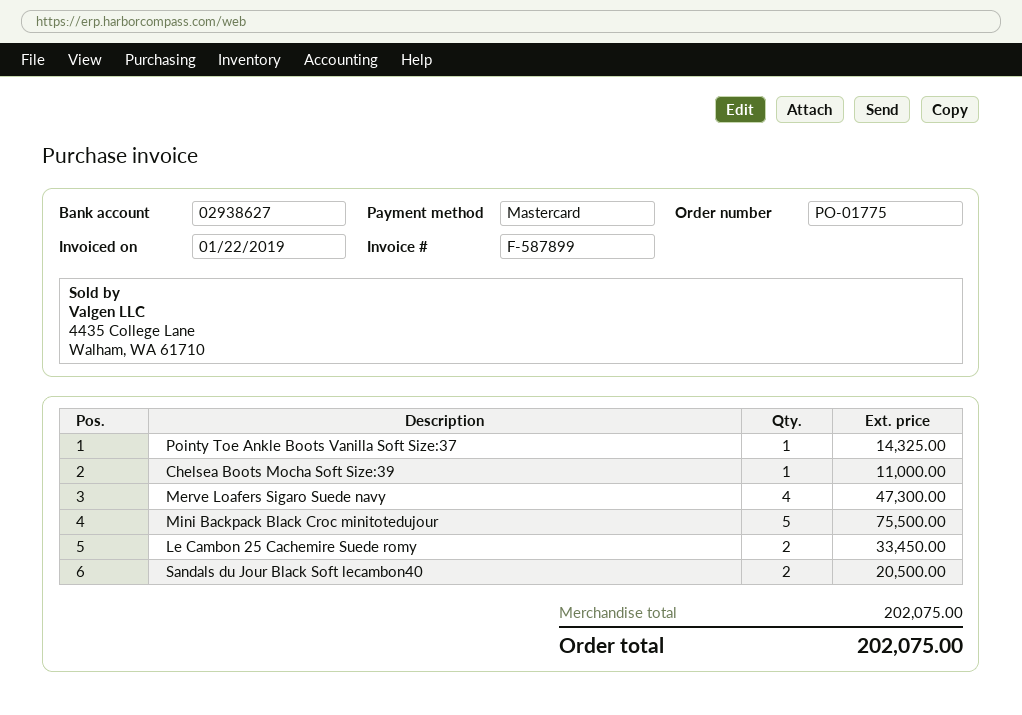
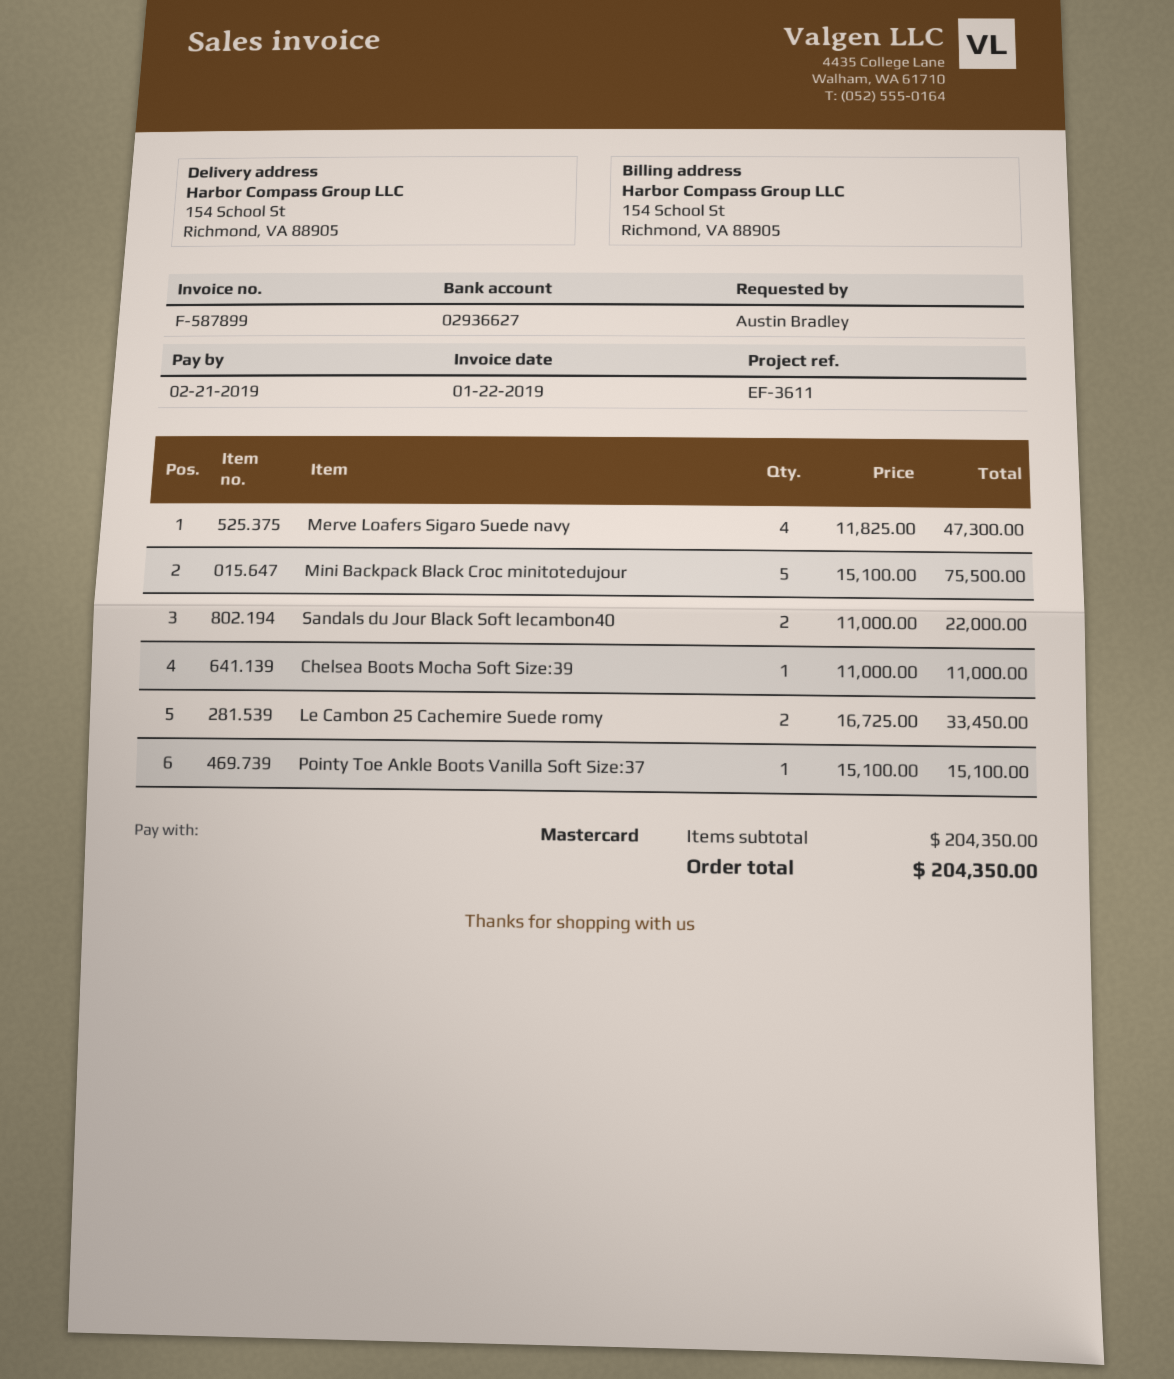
bank account: 02938627 -> 02936627
Pointy Toe Ankle Boots Vanilla Soft Size:37: 1 for 14325.00 -> 1 for 15100.00
Sandals du Jour Black Soft lecambon40: 2 for 20500.00 -> 2 for 22000.00
subtotal: 202075.00 -> 204350.00
total: 202075.00 -> 204350.00

